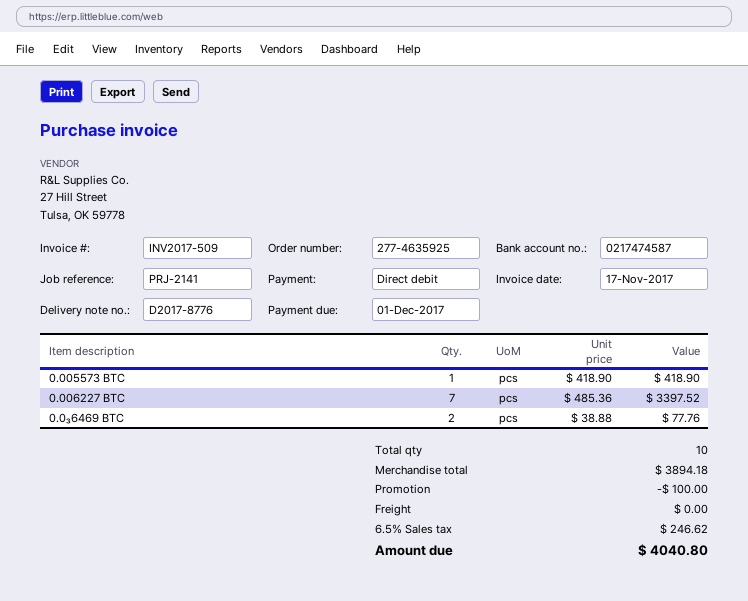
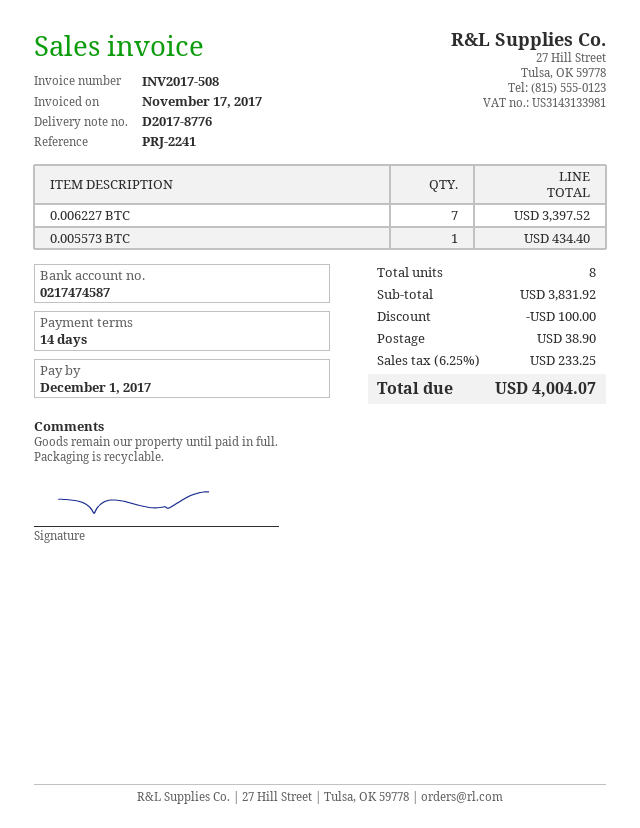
invoice number: INV2017-509 -> INV2017-508
reference: PRJ-2141 -> PRJ-2241
0.005573 BTC: 1 for 418.90 -> 1 for 434.40
0.0₃6469 BTC: 2 for 77.76 -> none
total quantity: 10 -> 8
subtotal: 3894.18 -> 3831.92
shipping: 0.00 -> 38.90
tax: 6.5% = 246.62 -> 6.25% = 233.25
total: 4040.80 -> 4004.07

